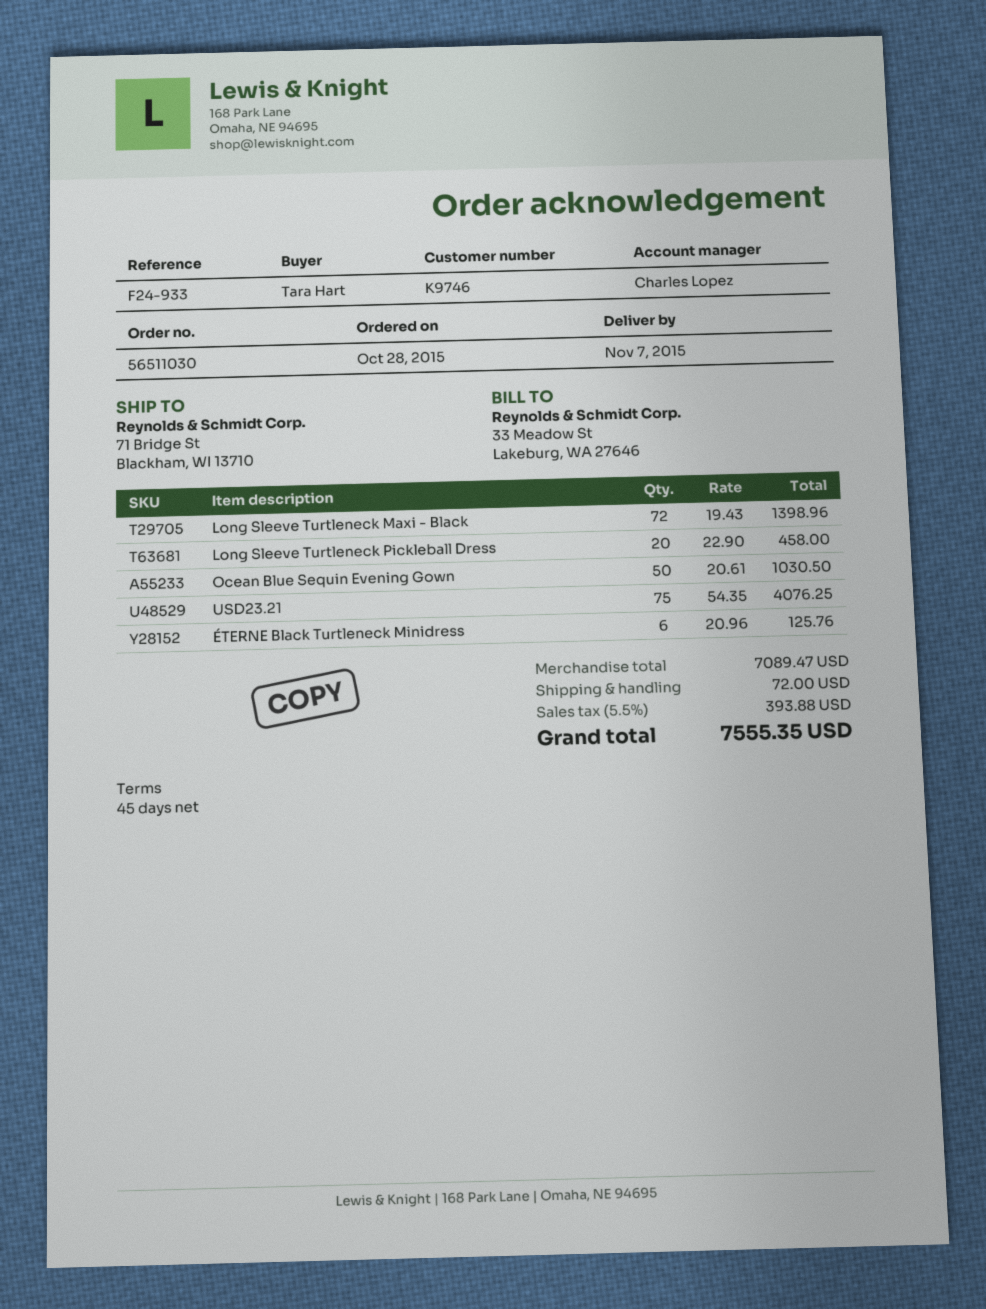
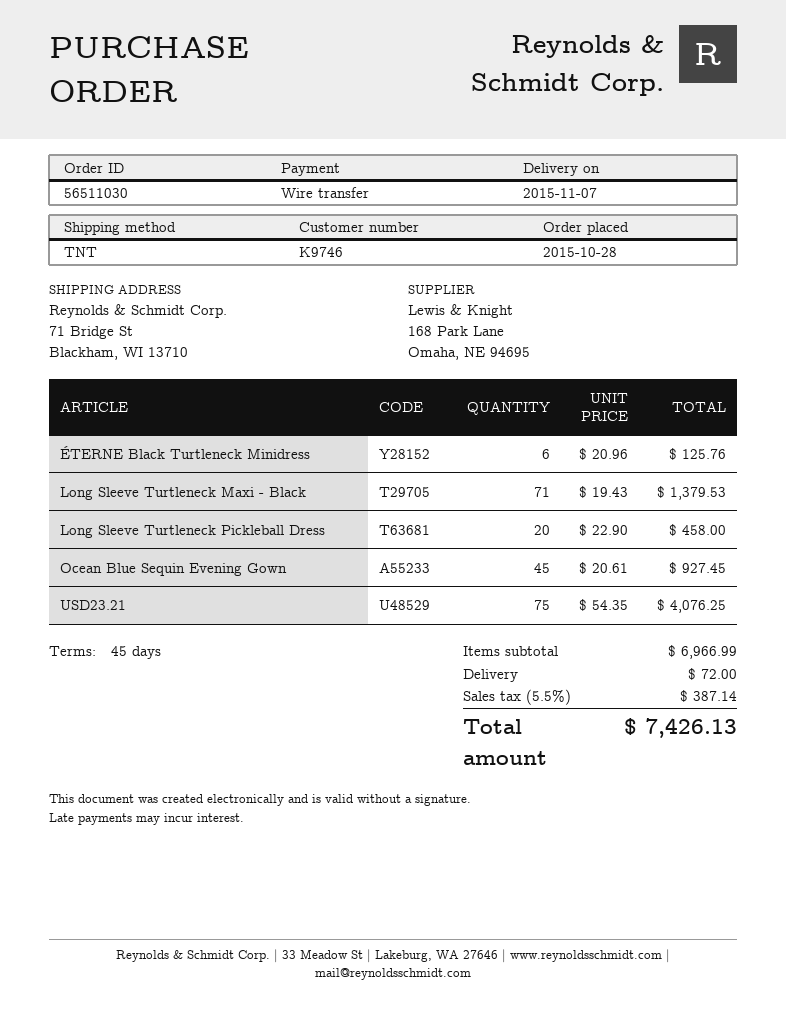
Long Sleeve Turtleneck Maxi - Black: 72 x 19.43 = 1398.96 -> 71 x 19.43 = 1379.53
Ocean Blue Sequin Evening Gown: 50 x 20.61 = 1030.50 -> 45 x 20.61 = 927.45
subtotal: 7089.47 -> 6966.99
tax: 5.5% = 393.88 -> 5.5% = 387.14
total: 7555.35 -> 7426.13

